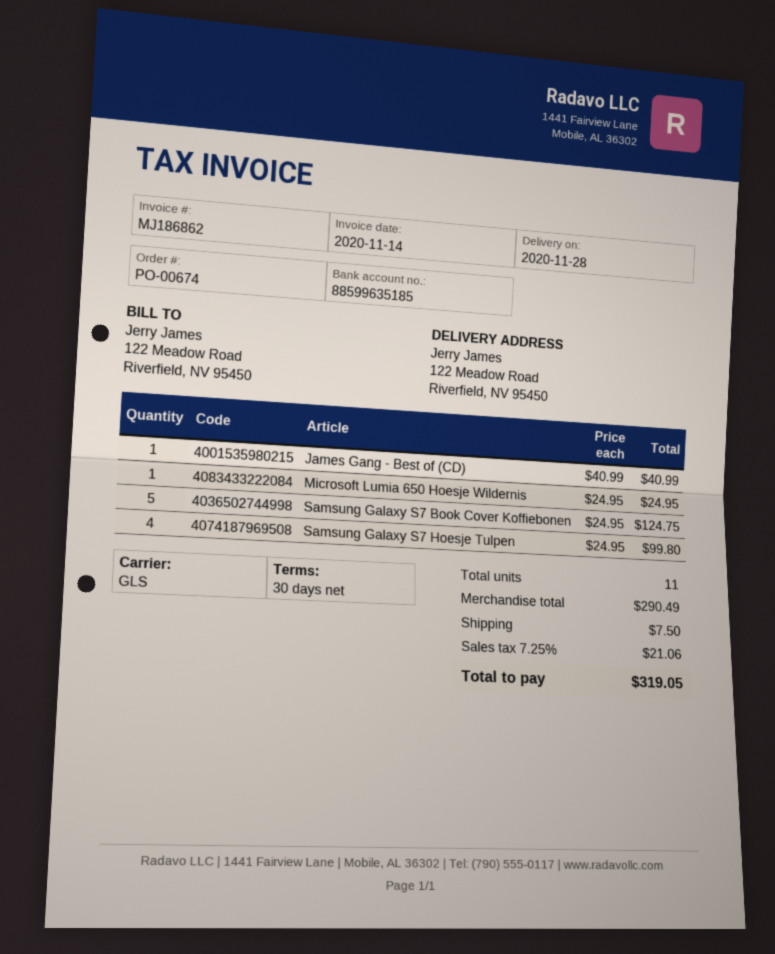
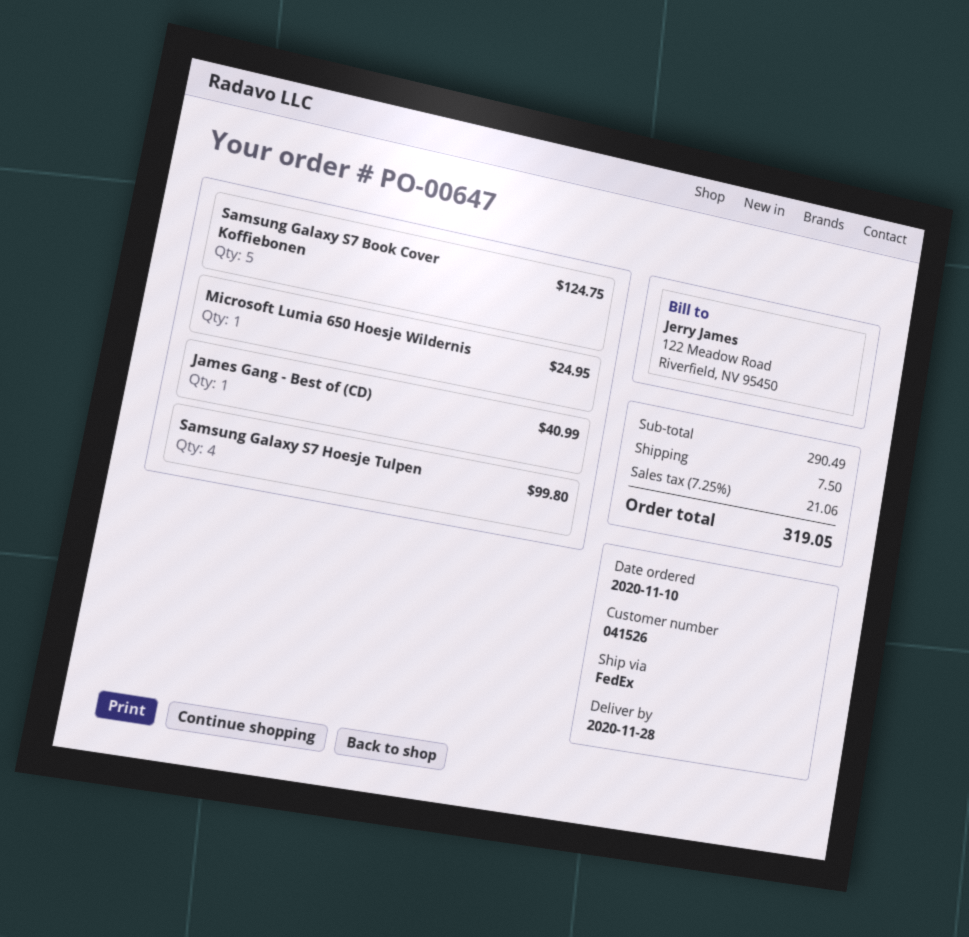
order number: PO-00674 -> PO-00647
shipping method: GLS -> FedEx

